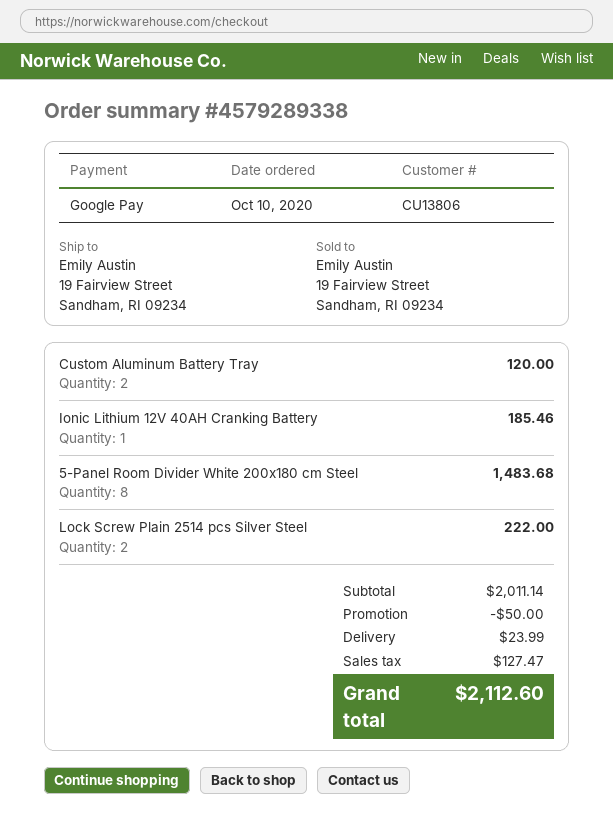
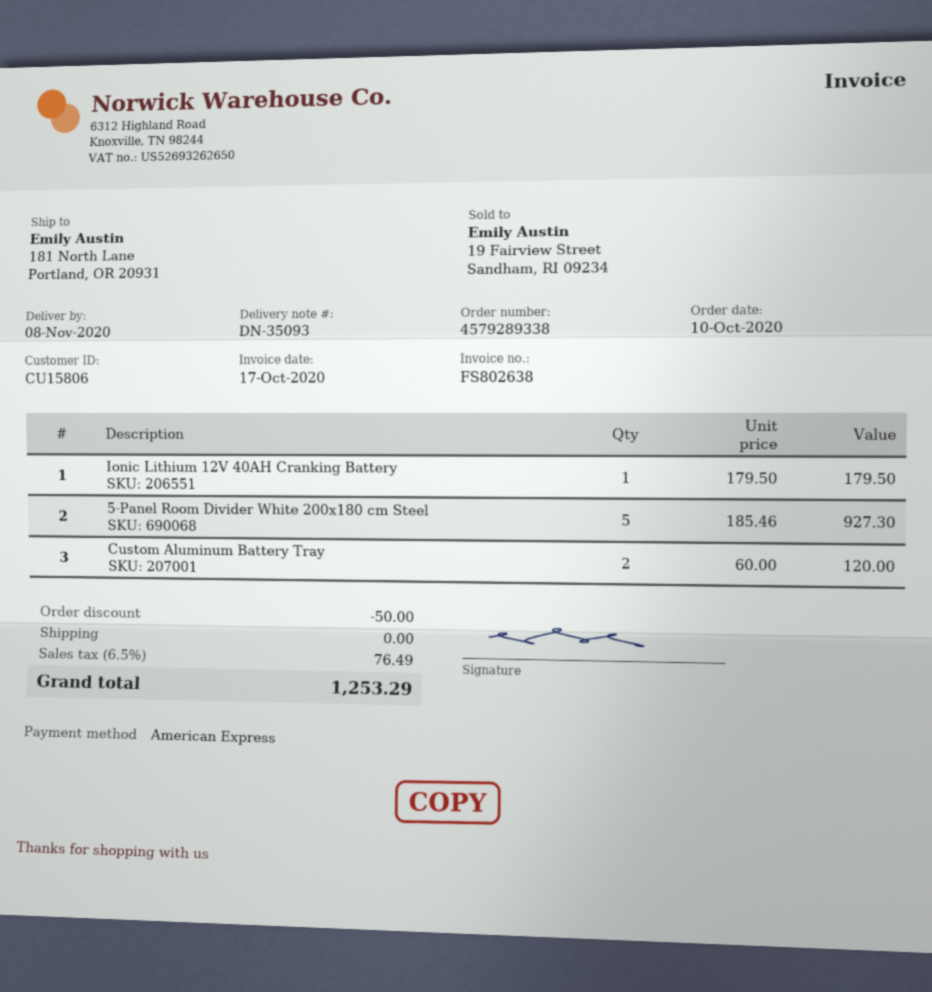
customer number: CU13806 -> CU15806
payment method: Google Pay -> American Express
ship to: 19 Fairview Street, Sandham, RI 09234 -> 181 North Lane, Portland, OR 20931
Ionic Lithium 12V 40AH Cranking Battery: 1 for 185.46 -> 1 for 179.50
5-Panel Room Divider White 200x180 cm Steel: 8 for 1483.68 -> 5 for 927.30
Lock Screw Plain 2514 pcs Silver Steel: 2 for 222.00 -> none
shipping: 23.99 -> 0.00
tax: 127.47 -> 76.49
total: 2112.60 -> 1253.29

